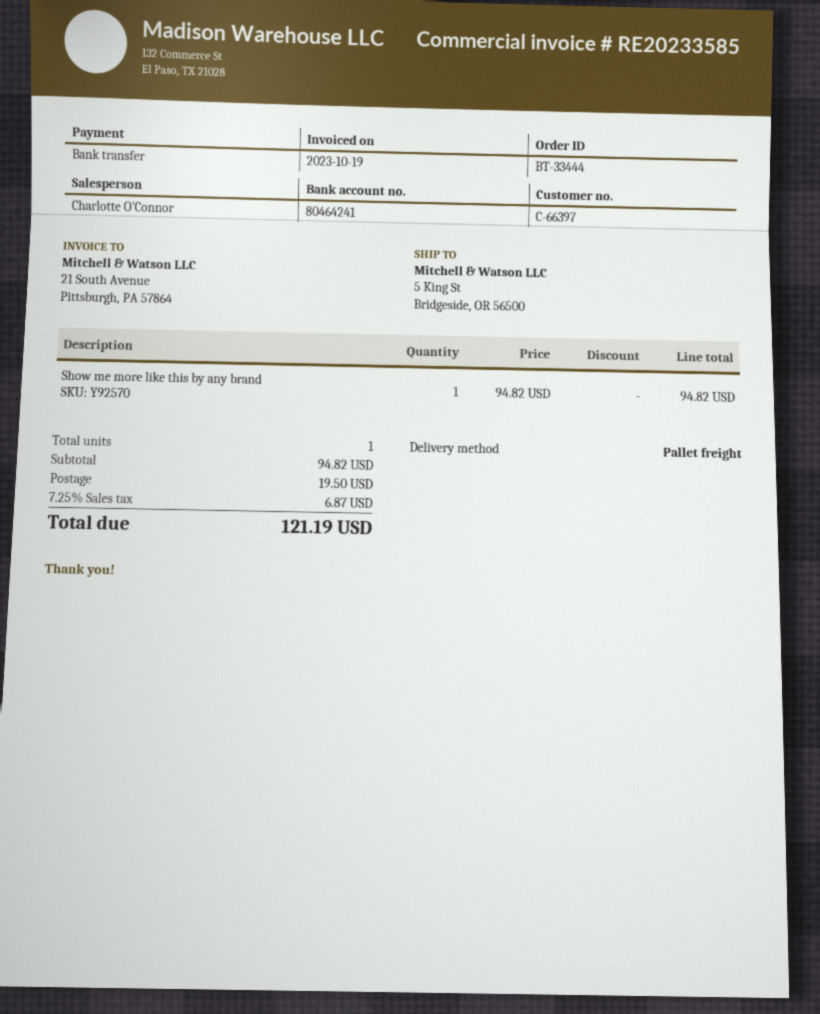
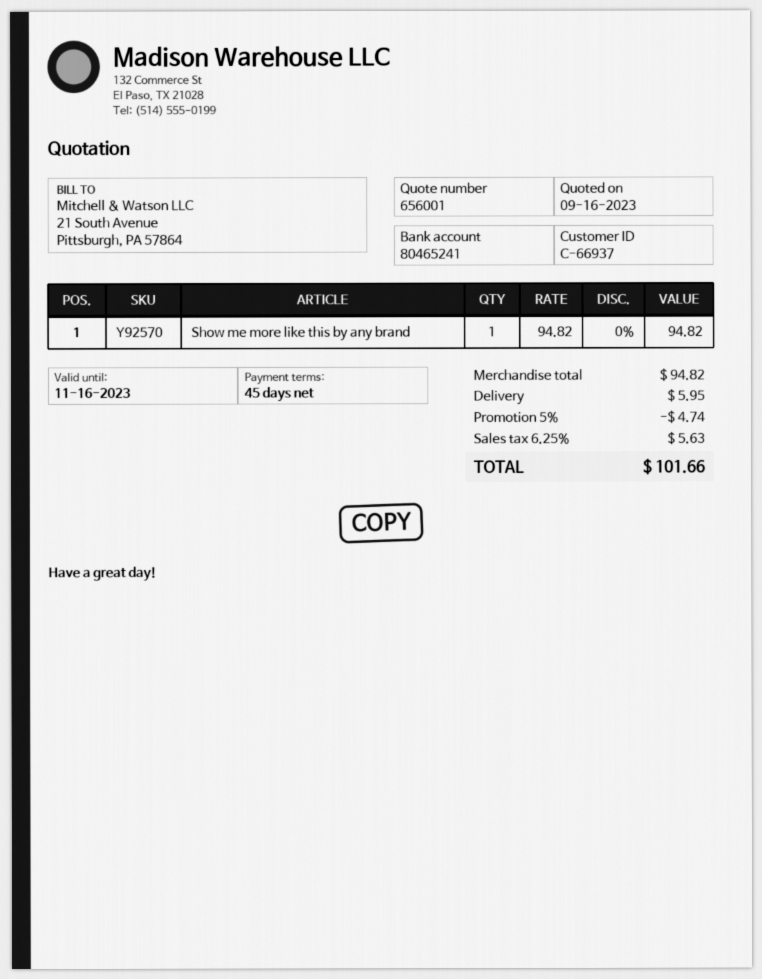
customer number: C-66397 -> C-66937
bank account: 80464241 -> 80465241
discount: none -> 5% = 4.74
shipping: 19.50 -> 5.95
tax: 7.25% = 6.87 -> 6.25% = 5.63
total: 121.19 -> 101.66

